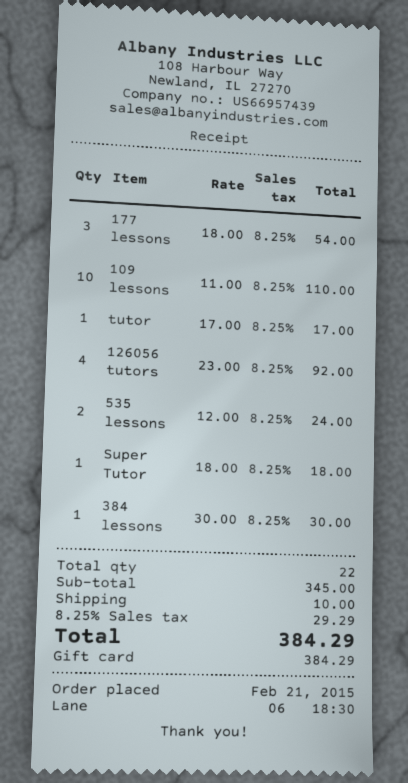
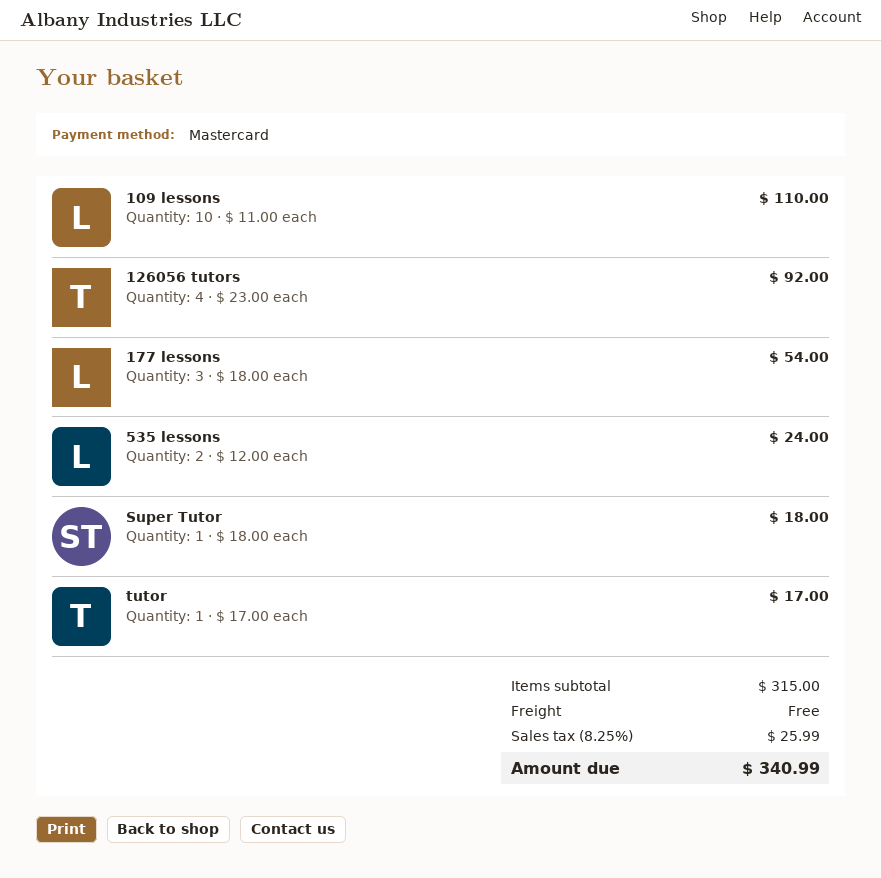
payment method: gift card -> Mastercard
384 lessons: 1 x 30.00 = 30.00 -> none
subtotal: 345.00 -> 315.00
shipping: 10.00 -> 0.00
tax: 8.25% = 29.29 -> 8.25% = 25.99
total: 384.29 -> 340.99

